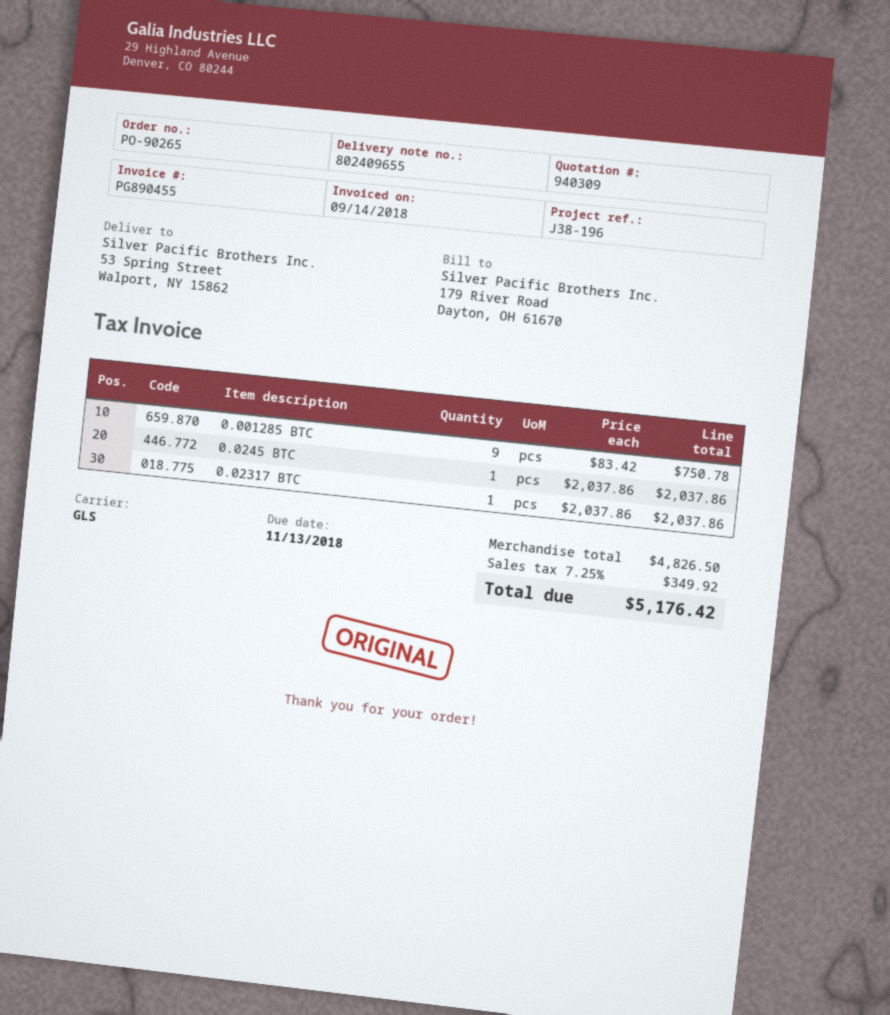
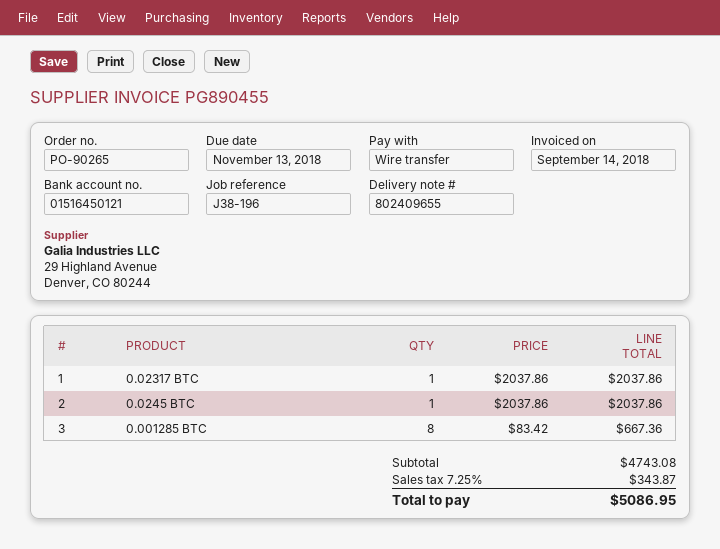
0.001285 BTC: 9 x 83.42 = 750.78 -> 8 x 83.42 = 667.36
subtotal: 4826.50 -> 4743.08
tax: 7.25% = 349.92 -> 7.25% = 343.87
total: 5176.42 -> 5086.95

